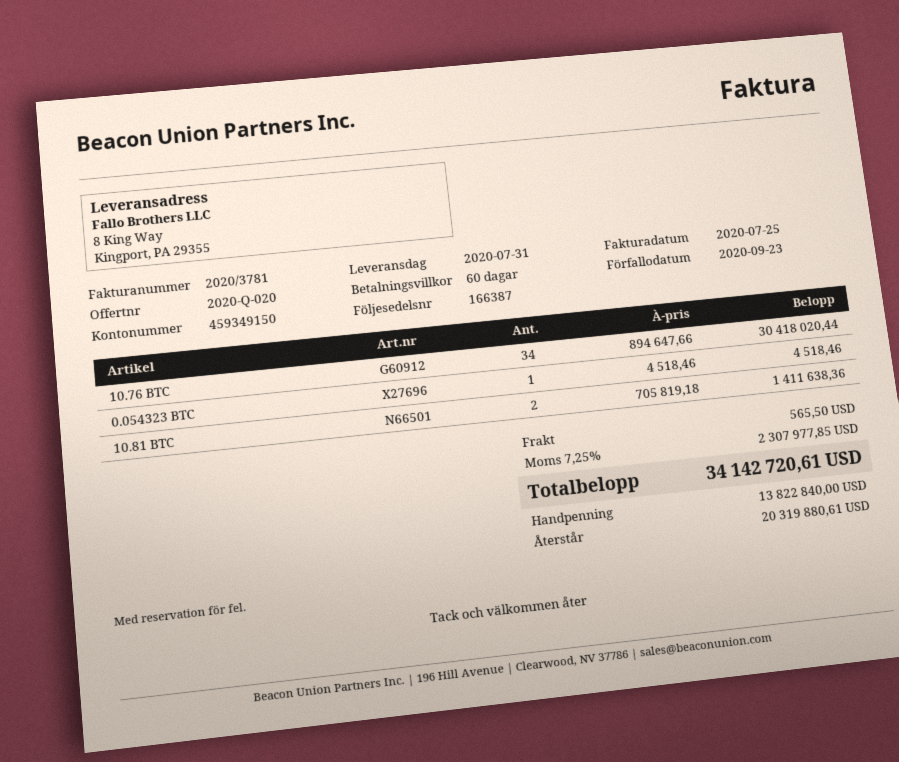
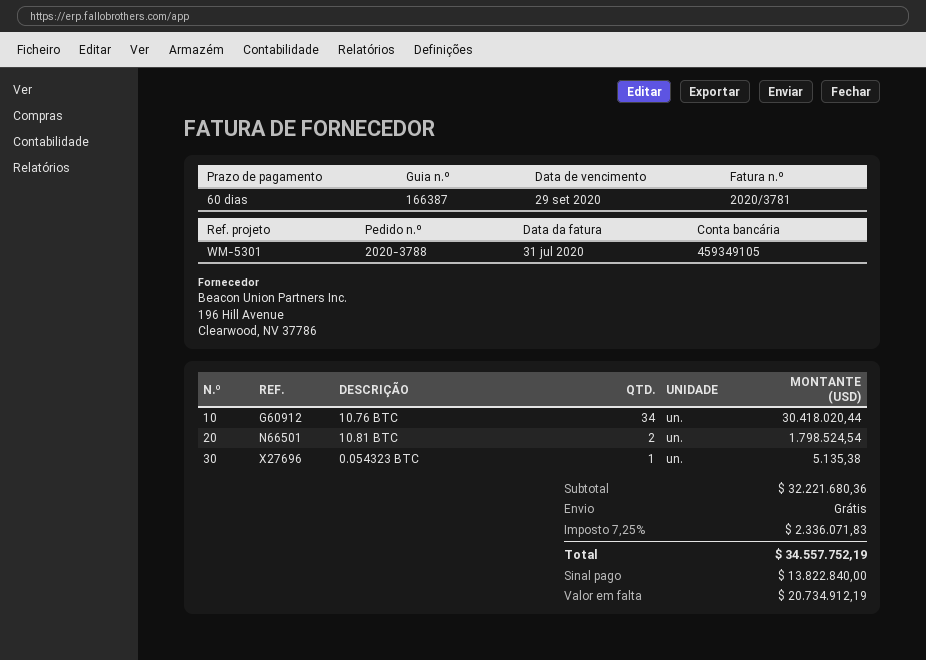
invoice date: 2020-07-25 -> 2020-07-31
due date: 2020-09-23 -> 2020-09-29
bank account: 459349150 -> 459349105
0.054323 BTC: 1 for 4518.46 -> 1 for 5135.38
10.81 BTC: 2 for 1411638.36 -> 2 for 1798524.54
shipping: 565.50 -> 0.00
tax: 7.25% = 2307977.85 -> 7.25% = 2336071.83
total: 34142720.61 -> 34557752.19
balance: 20319880.61 -> 20734912.19

